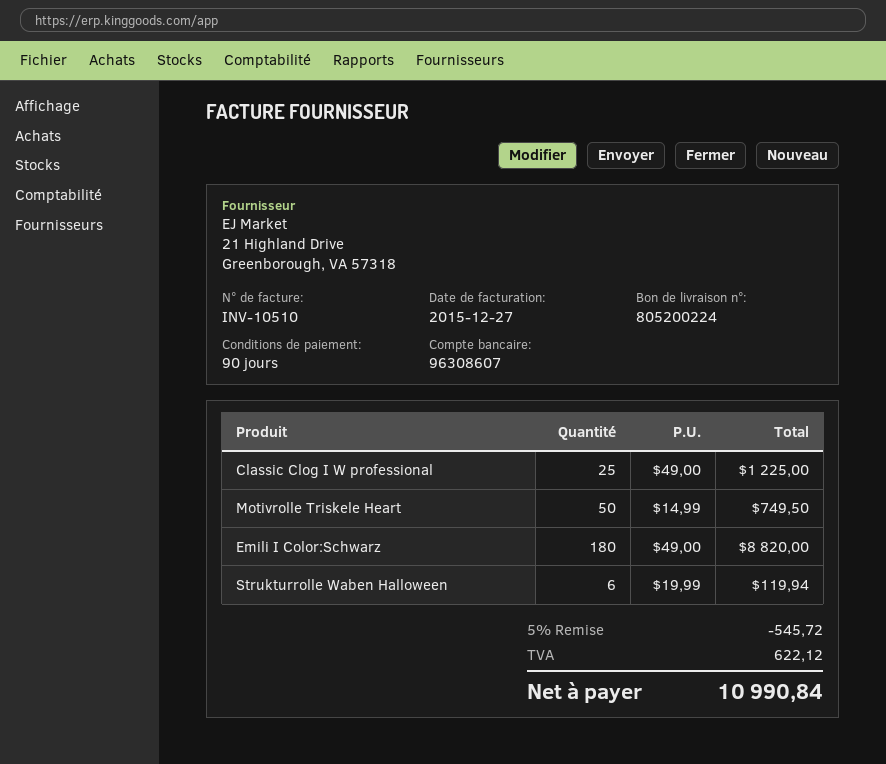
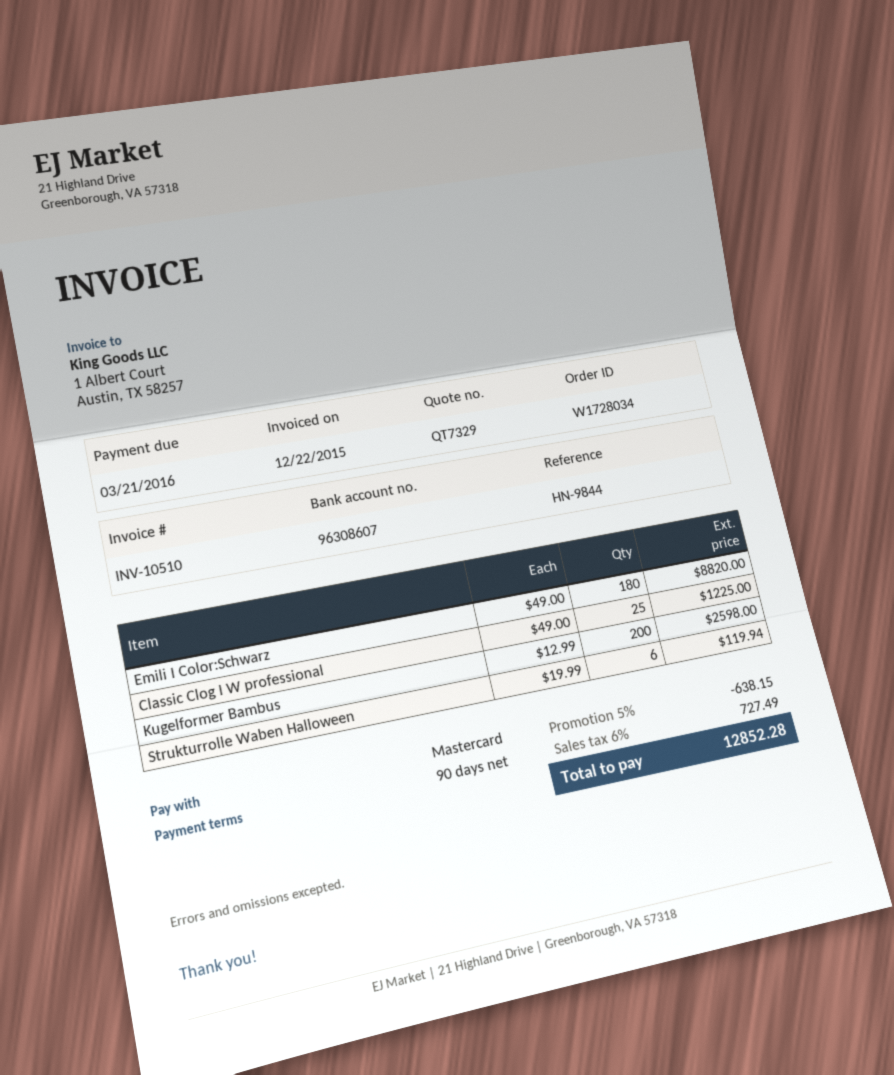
invoice date: 2015-12-27 -> 2015-12-22
Motivrolle Triskele Heart: 50 x 14.99 = 749.50 -> none
Kugelformer Bambus: none -> 200 x 12.99 = 2598.00
discount: 5% = 545.72 -> 5% = 638.15
tax: 622.12 -> 727.49
total: 10990.84 -> 12852.28

